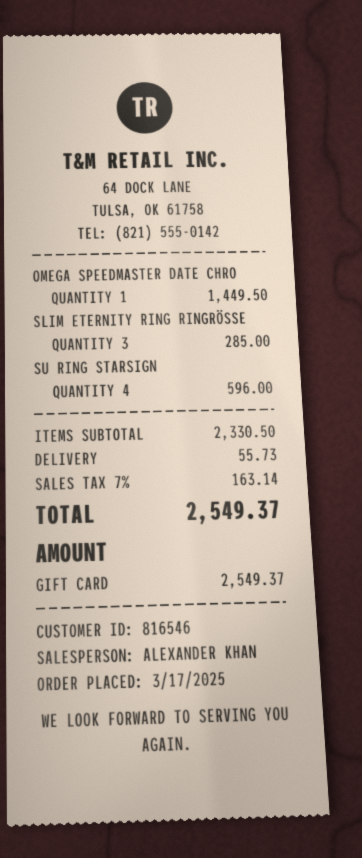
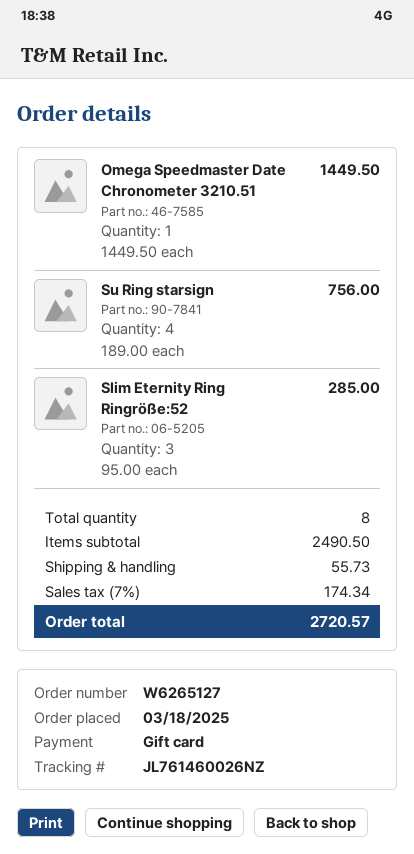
order date: 2025-03-17 -> 2025-03-18
SU RING STARSIGN: 4 for 596.00 -> 4 for 756.00
subtotal: 2330.50 -> 2490.50
tax: 7% = 163.14 -> 7% = 174.34
total: 2549.37 -> 2720.57

